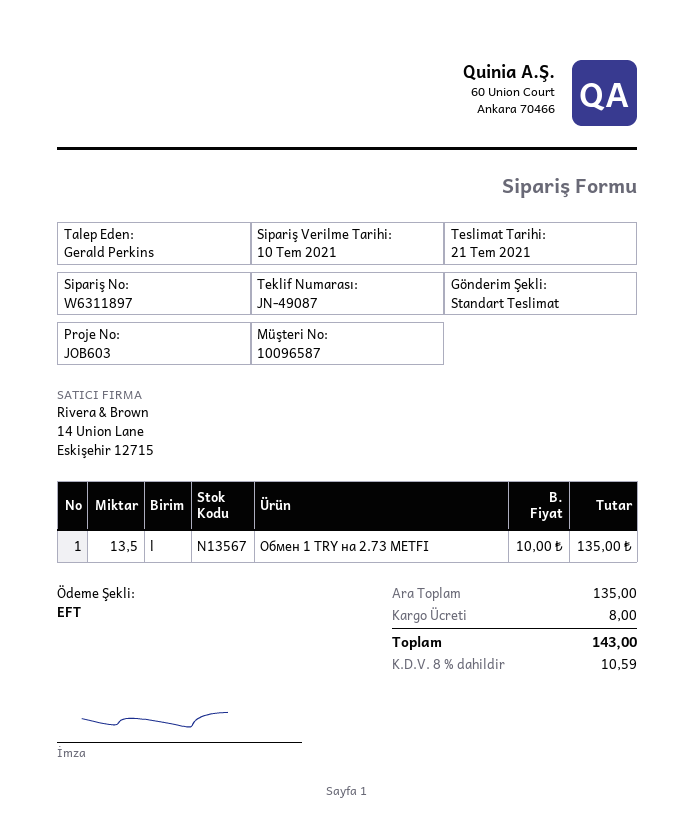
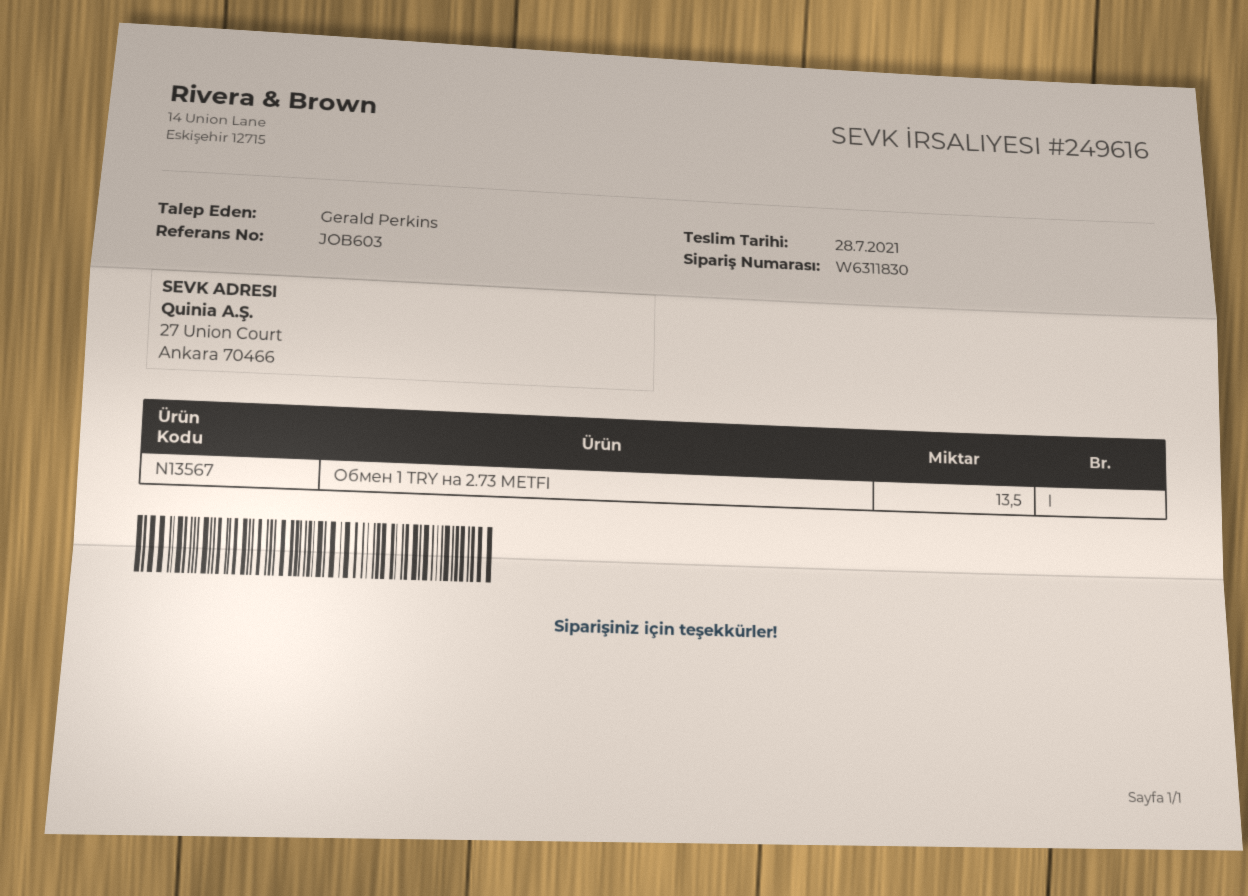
order number: W6311897 -> W6311830
delivery date: 2021-07-21 -> 2021-07-28

